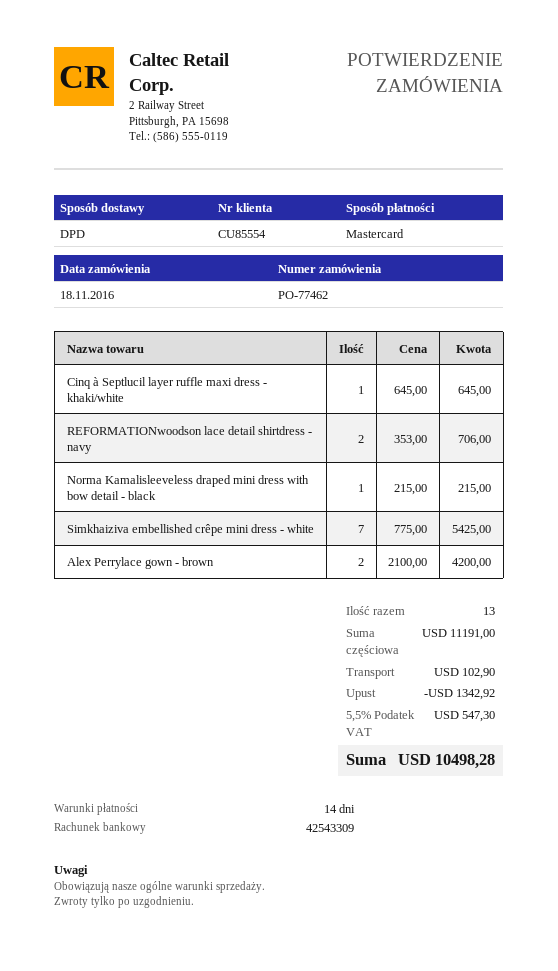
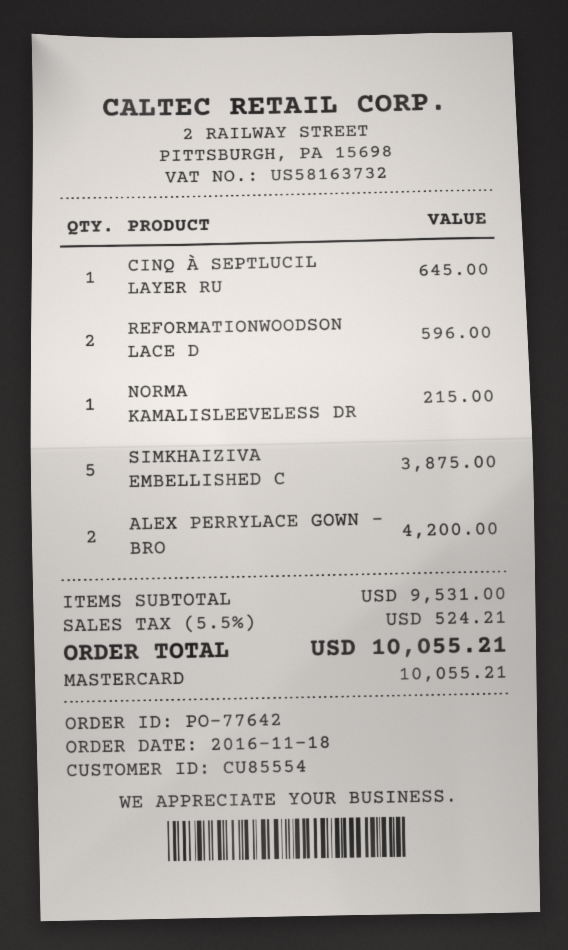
order number: PO-77462 -> PO-77642
REFORMATIONwoodson lace detail shirtdress - navy: 2 for 706.00 -> 2 for 596.00
Simkhaiziva embellished crêpe mini dress - white: 7 for 5425.00 -> 5 for 3875.00
subtotal: 11191.00 -> 9531.00
discount: 1342.92 -> none
shipping: 102.90 -> none
tax: 5.5% = 547.30 -> 5.5% = 524.21
total: 10498.28 -> 10055.21

